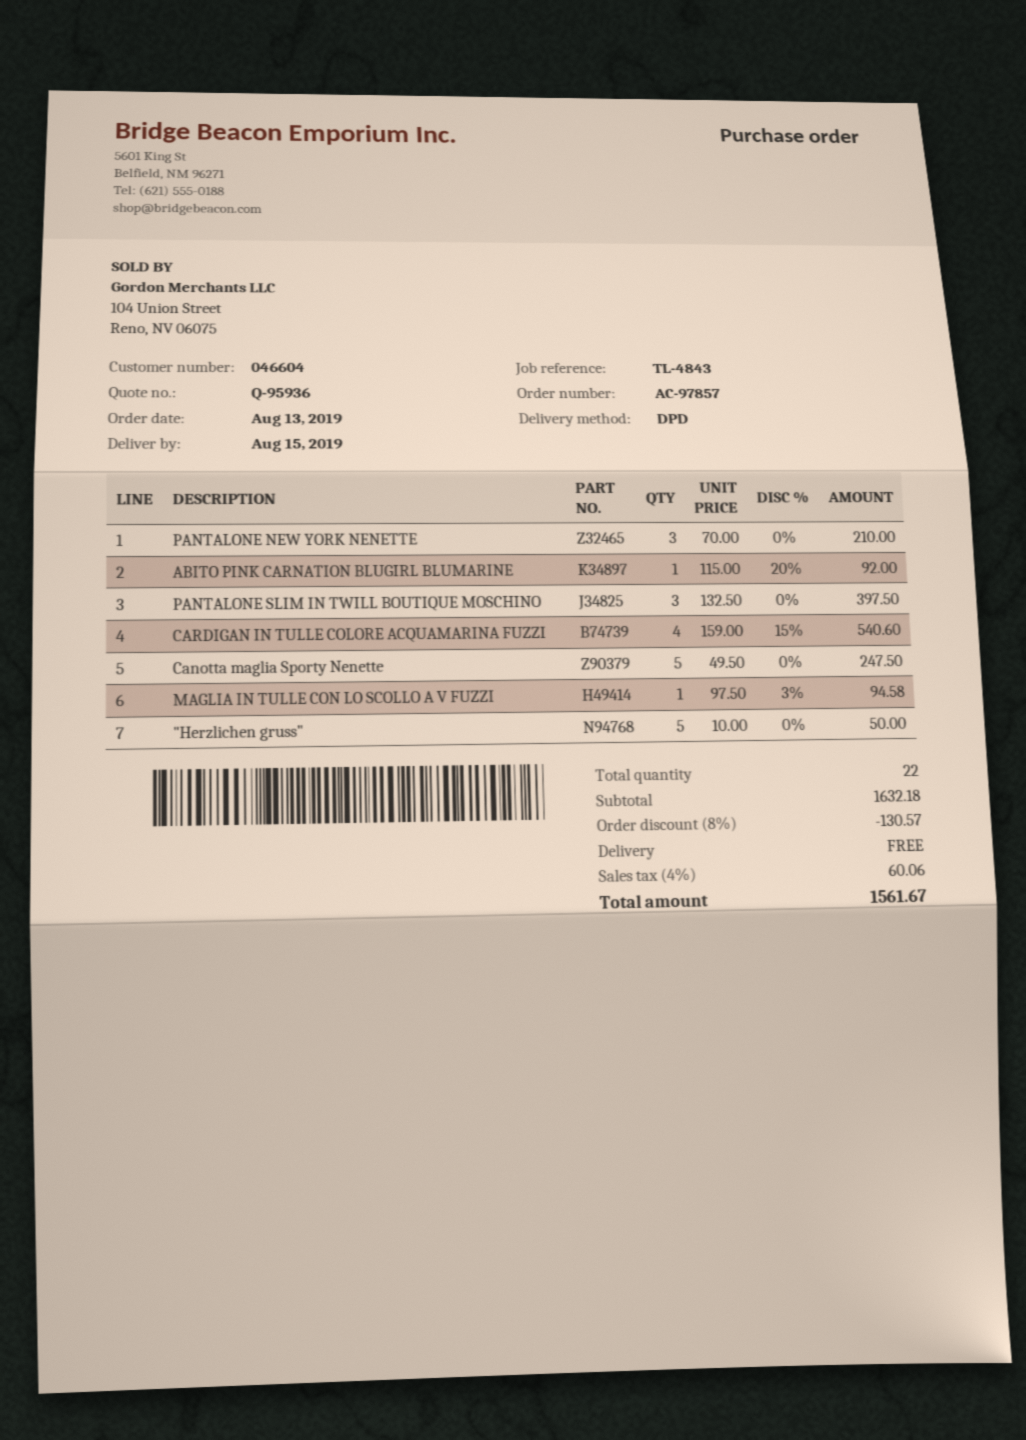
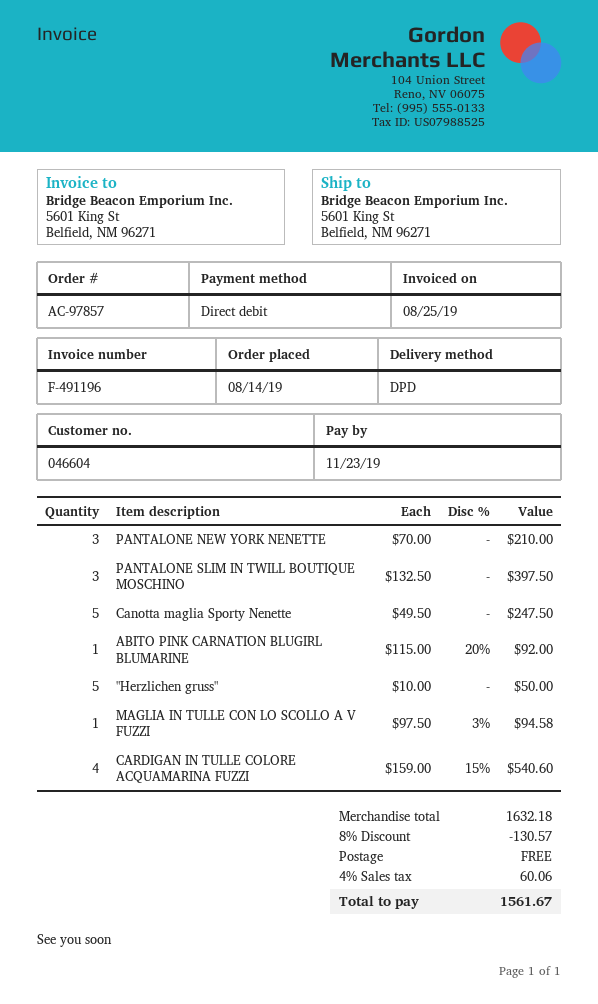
order date: 2019-08-13 -> 2019-08-14

